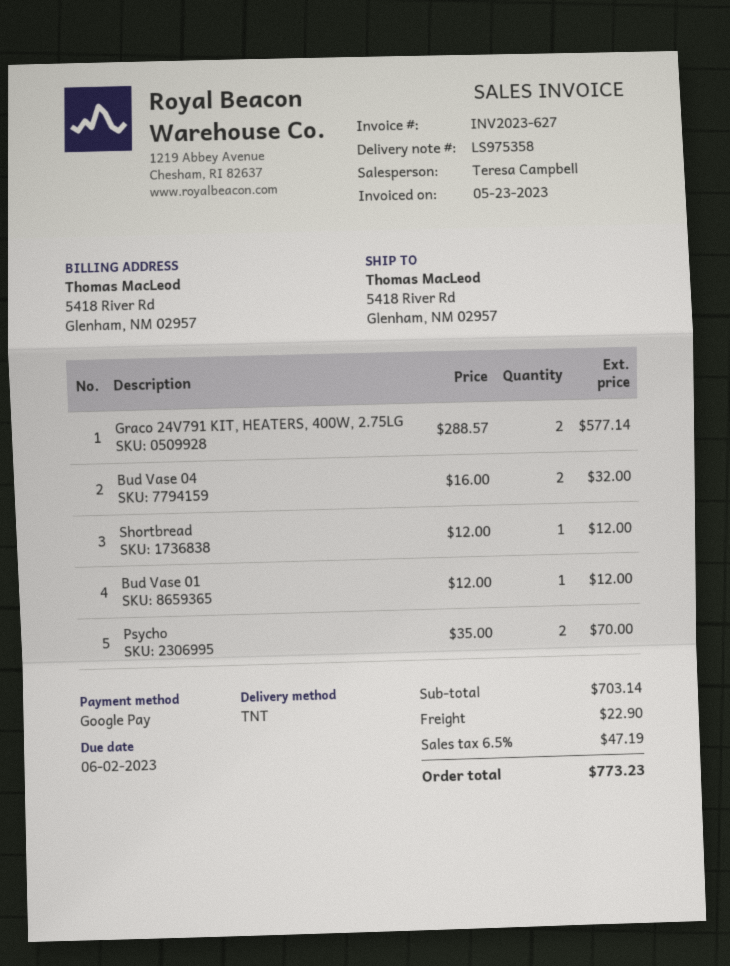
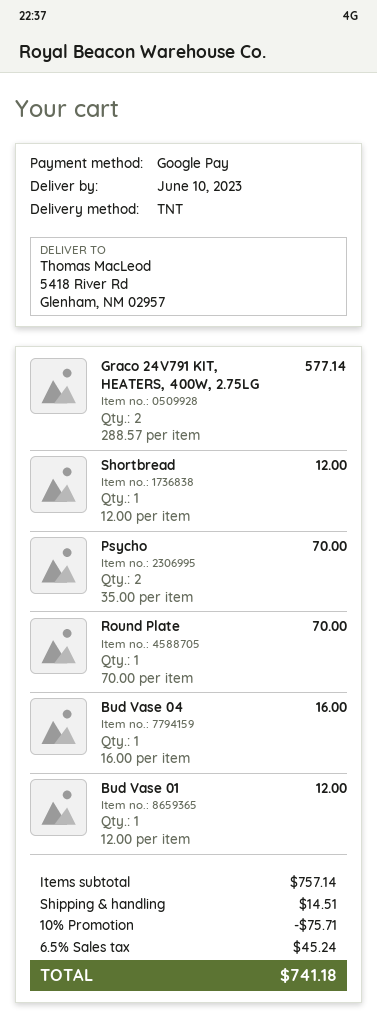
Bud Vase 04: 2 x 16.00 = 32.00 -> 1 x 16.00 = 16.00
Round Plate: none -> 1 x 70.00 = 70.00
subtotal: 703.14 -> 757.14
discount: none -> 10% = 75.71
shipping: 22.90 -> 14.51
tax: 6.5% = 47.19 -> 6.5% = 45.24
total: 773.23 -> 741.18

